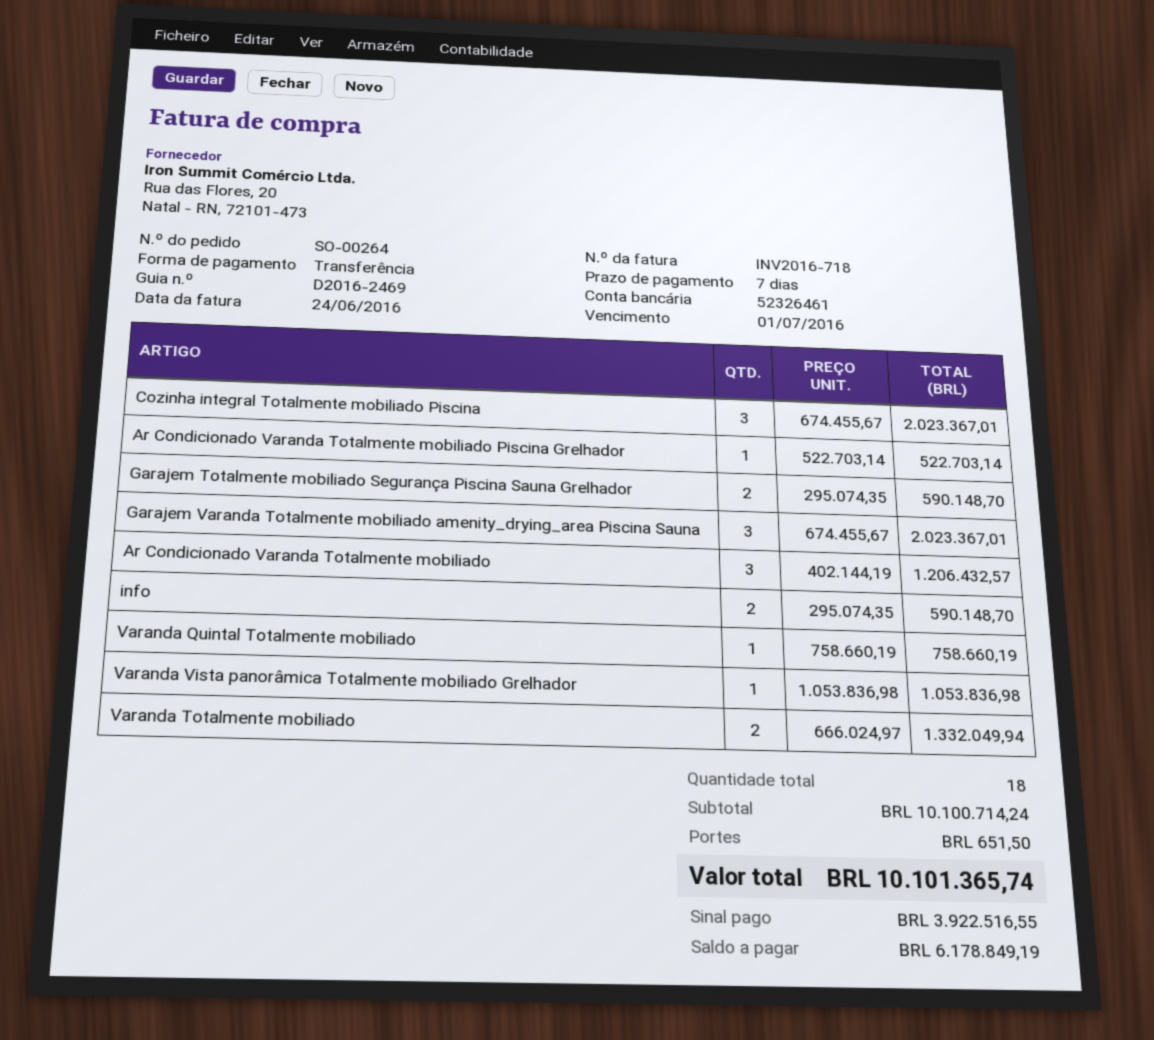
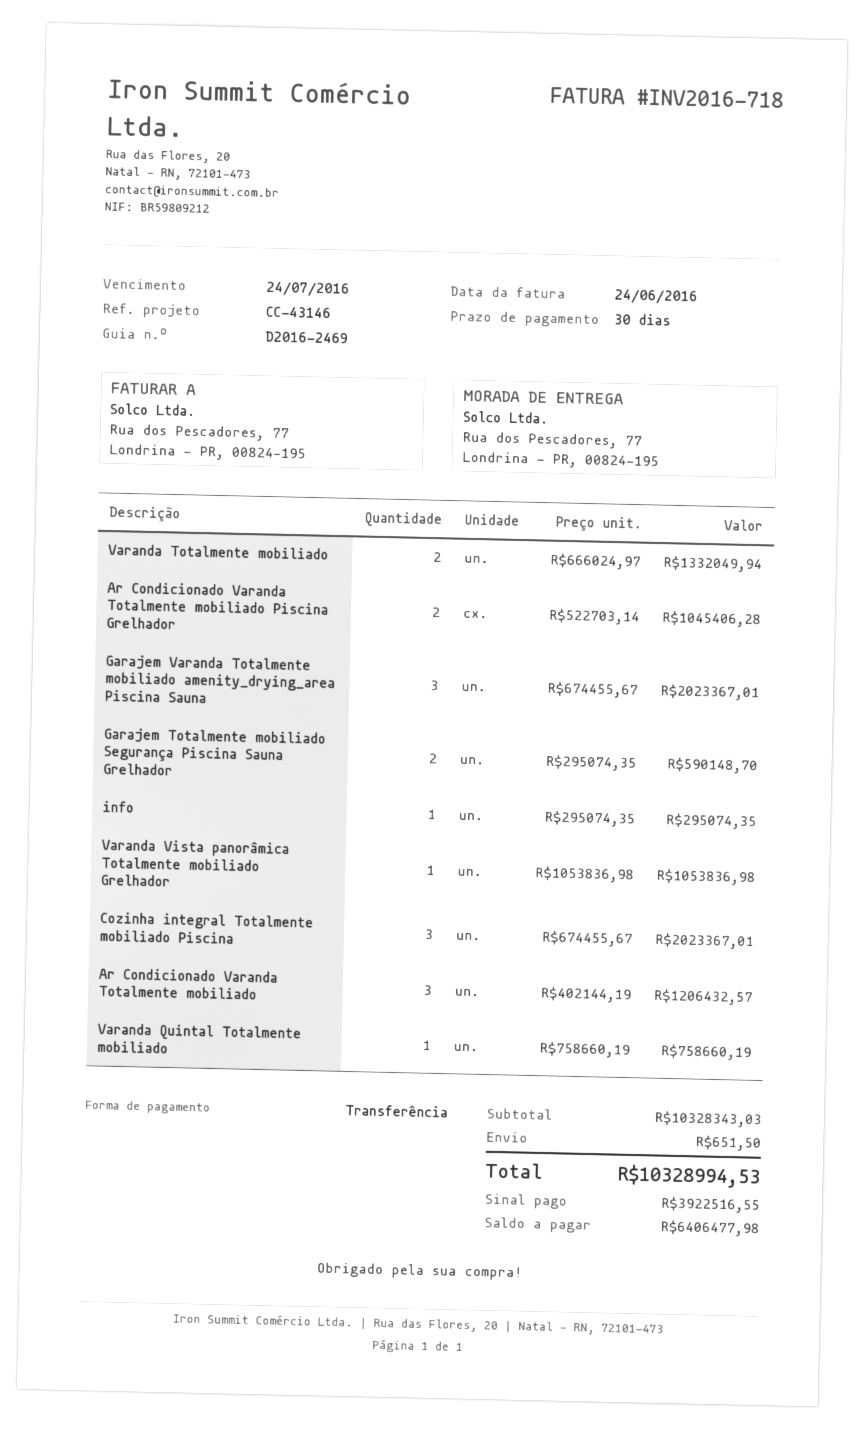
payment terms: 7 days -> 30 days
due date: 2016-07-01 -> 2016-07-24
Ar Condicionado Varanda Totalmente mobiliado Piscina Grelhador: 1 x 522703.14 = 522703.14 -> 2 x 522703.14 = 1045406.28
info: 2 x 295074.35 = 590148.70 -> 1 x 295074.35 = 295074.35
subtotal: 10100714.24 -> 10328343.03
total: 10101365.74 -> 10328994.53
balance: 6178849.19 -> 6406477.98

